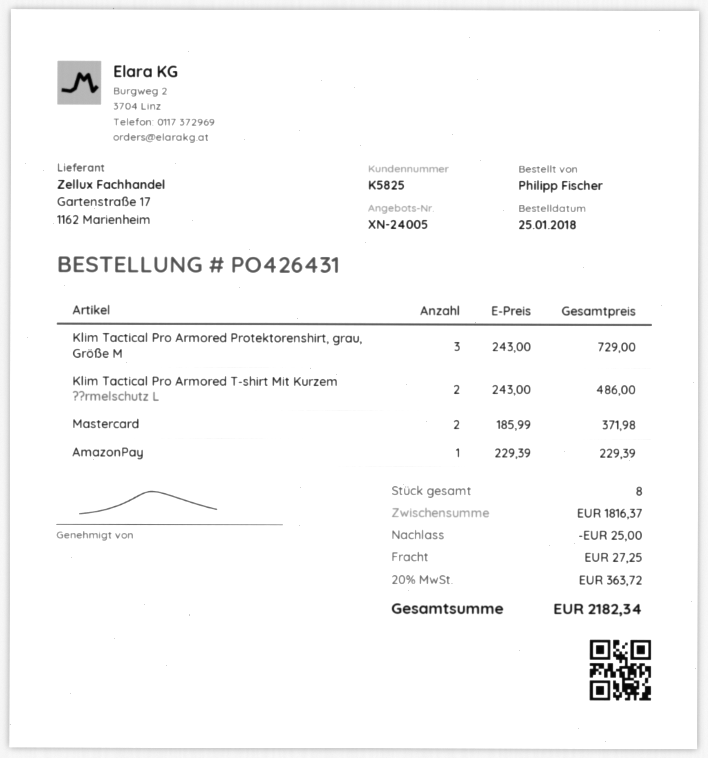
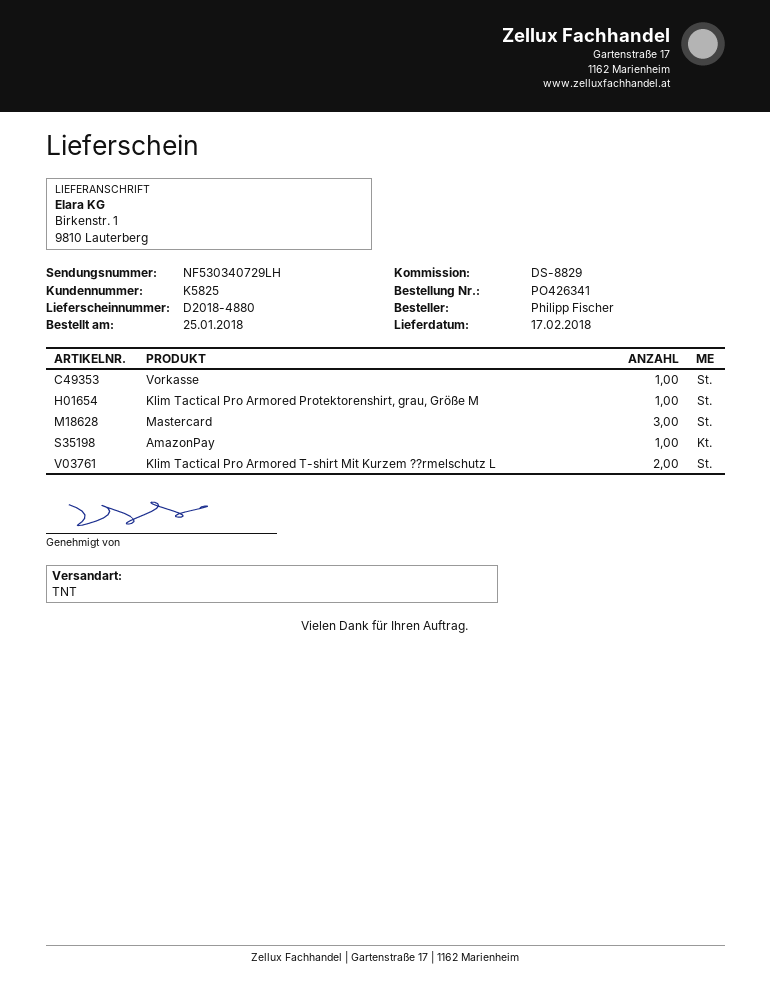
order number: PO426431 -> PO426341
Klim Tactical Pro Armored Protektorenshirt, grau, Größe M: 3 -> 1
Mastercard: 2 -> 3
Vorkasse: none -> 1

